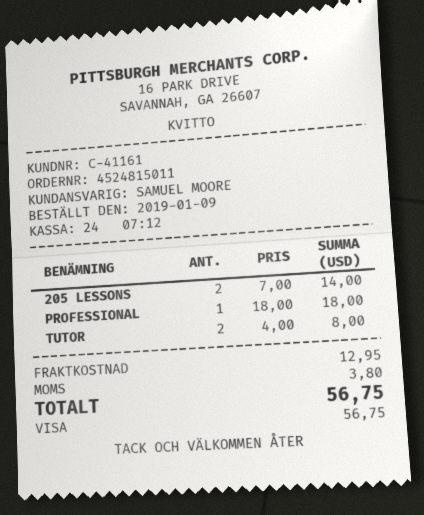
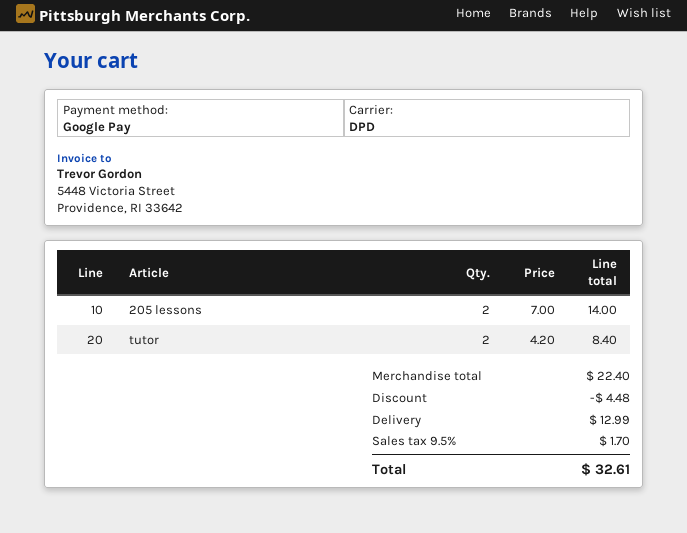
payment method: Visa -> Google Pay
PROFESSIONAL: 1 x 18.00 = 18.00 -> none
TUTOR: 2 x 4.00 = 8.00 -> 2 x 4.20 = 8.40
discount: none -> 4.48
shipping: 12.95 -> 12.99
tax: 3.80 -> 1.70
total: 56.75 -> 32.61

